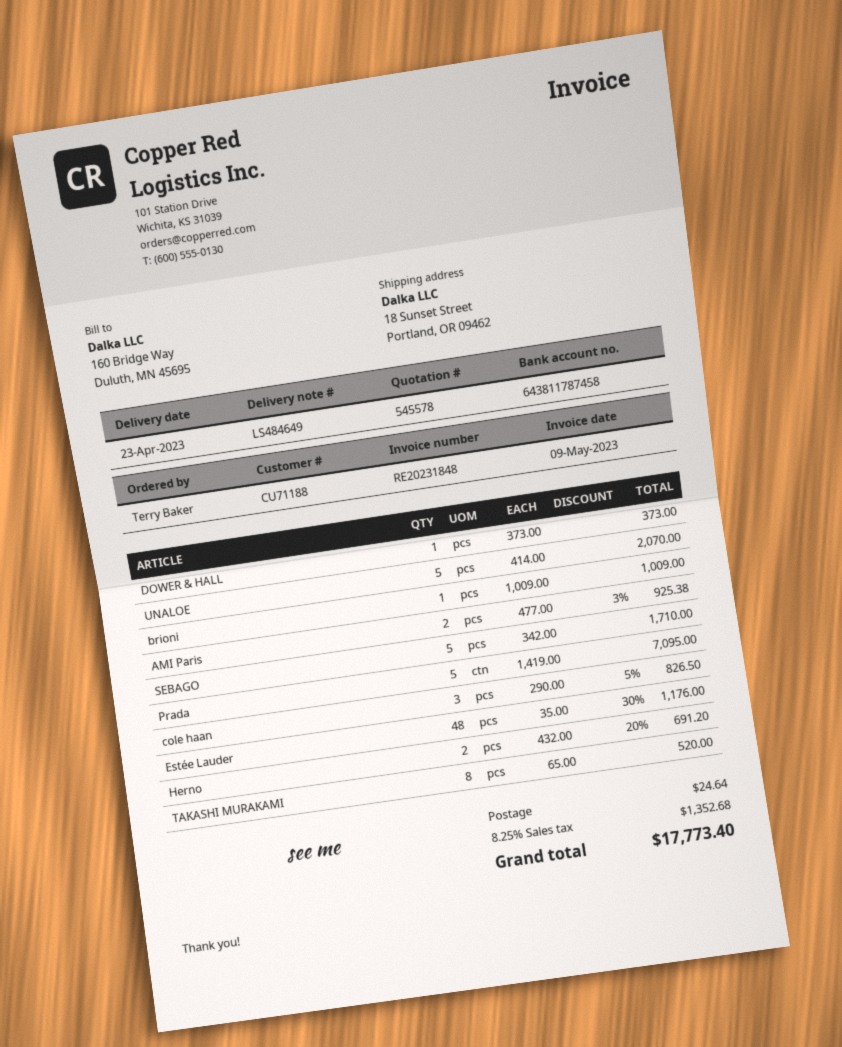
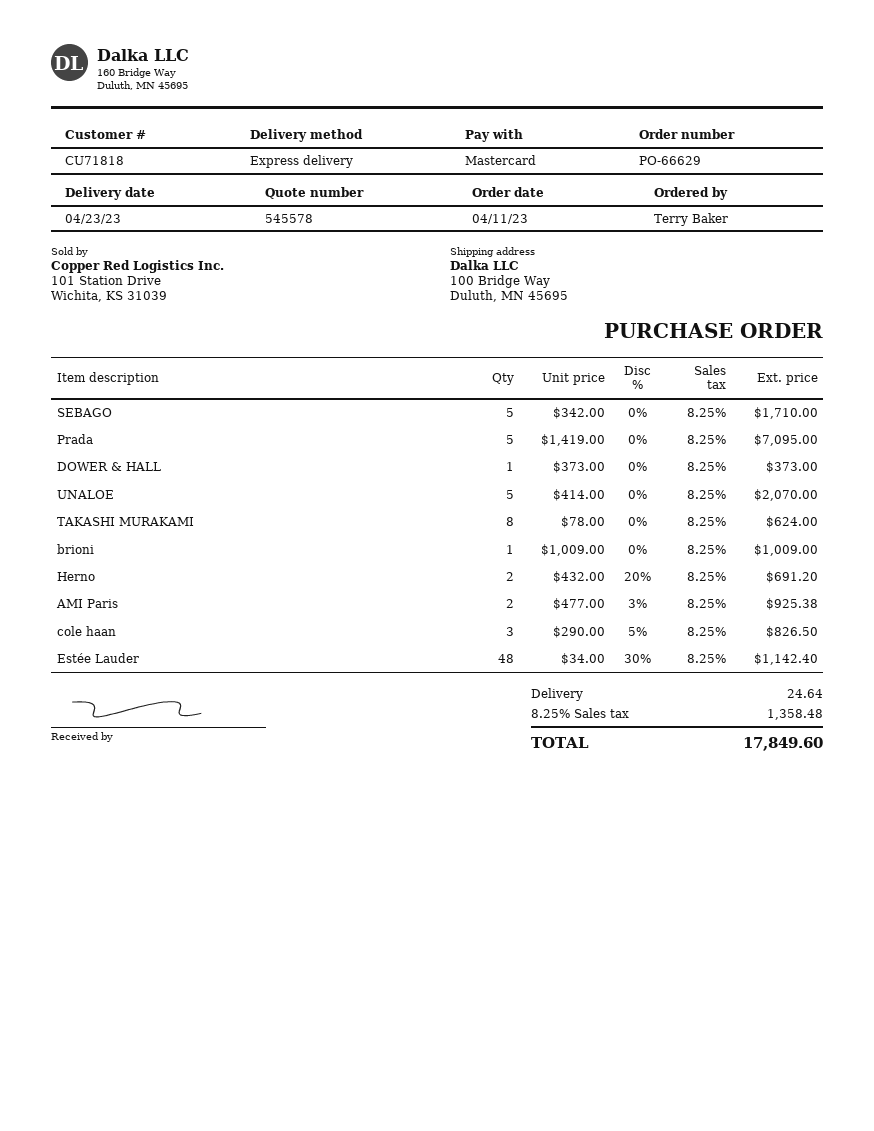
customer number: CU71188 -> CU71818
ship to: 18 Sunset Street, Portland, OR 09462 -> 100 Bridge Way, Duluth, MN 45695
Estée Lauder: 48 x 35.00 - 30% = 1176.00 -> 48 x 34.00 - 30% = 1142.40
TAKASHI MURAKAMI: 8 x 65.00 = 520.00 -> 8 x 78.00 = 624.00
tax: 8.25% = 1352.68 -> 8.25% = 1358.48
total: 17773.40 -> 17849.60

